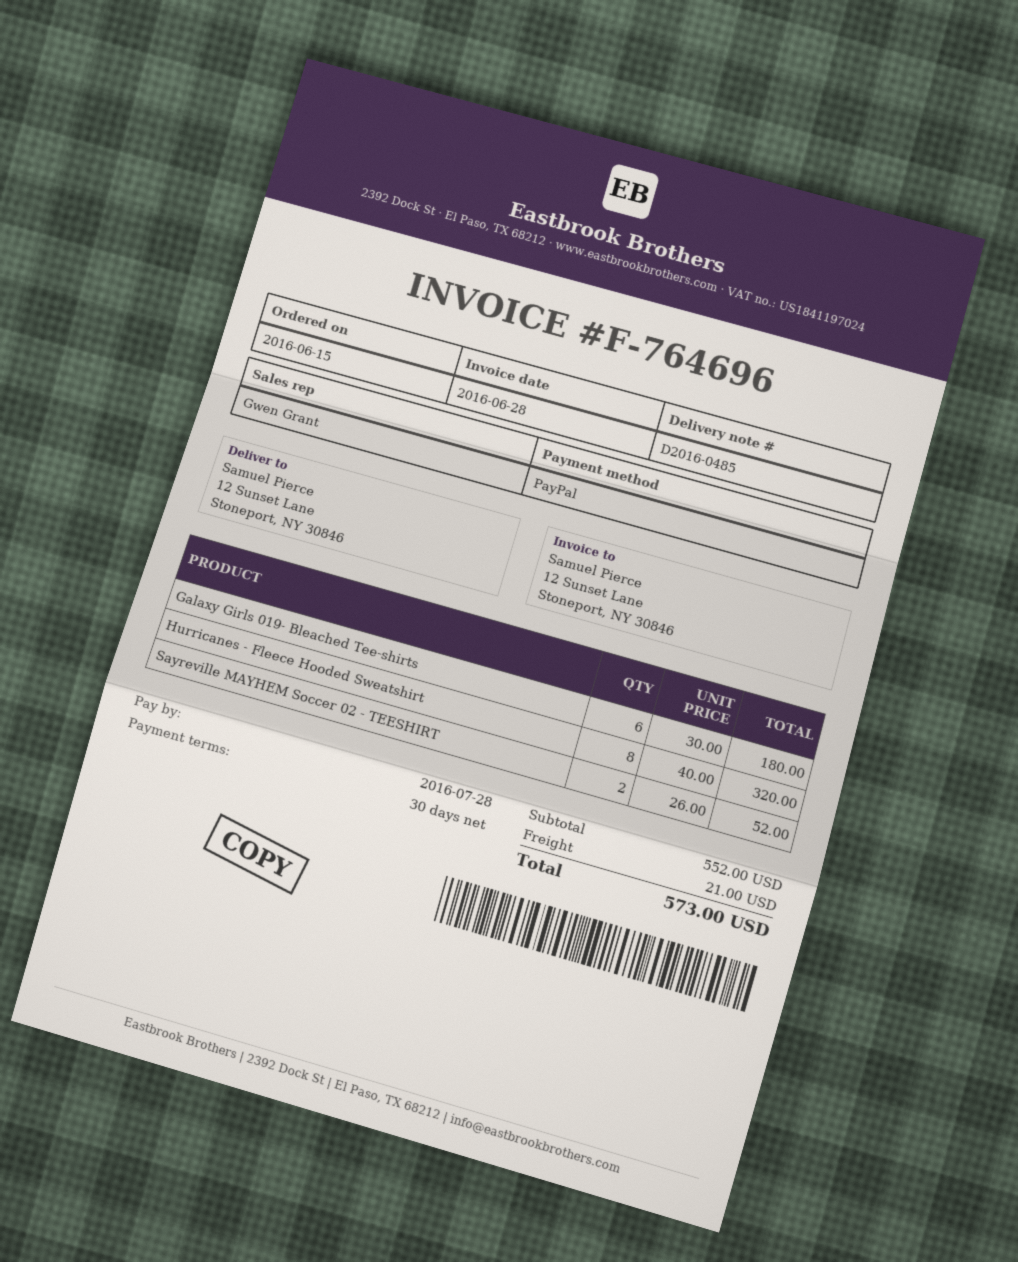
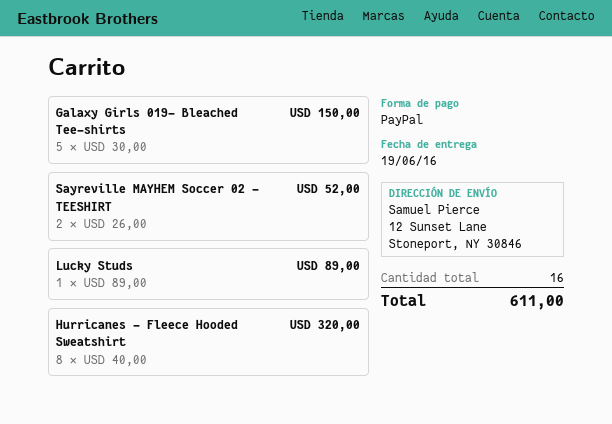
Galaxy Girls 019- Bleached Tee-shirts: 6 x 30.00 = 180.00 -> 5 x 30.00 = 150.00
Lucky Studs: none -> 1 x 89.00 = 89.00
shipping: 21.00 -> none
total: 573.00 -> 611.00

